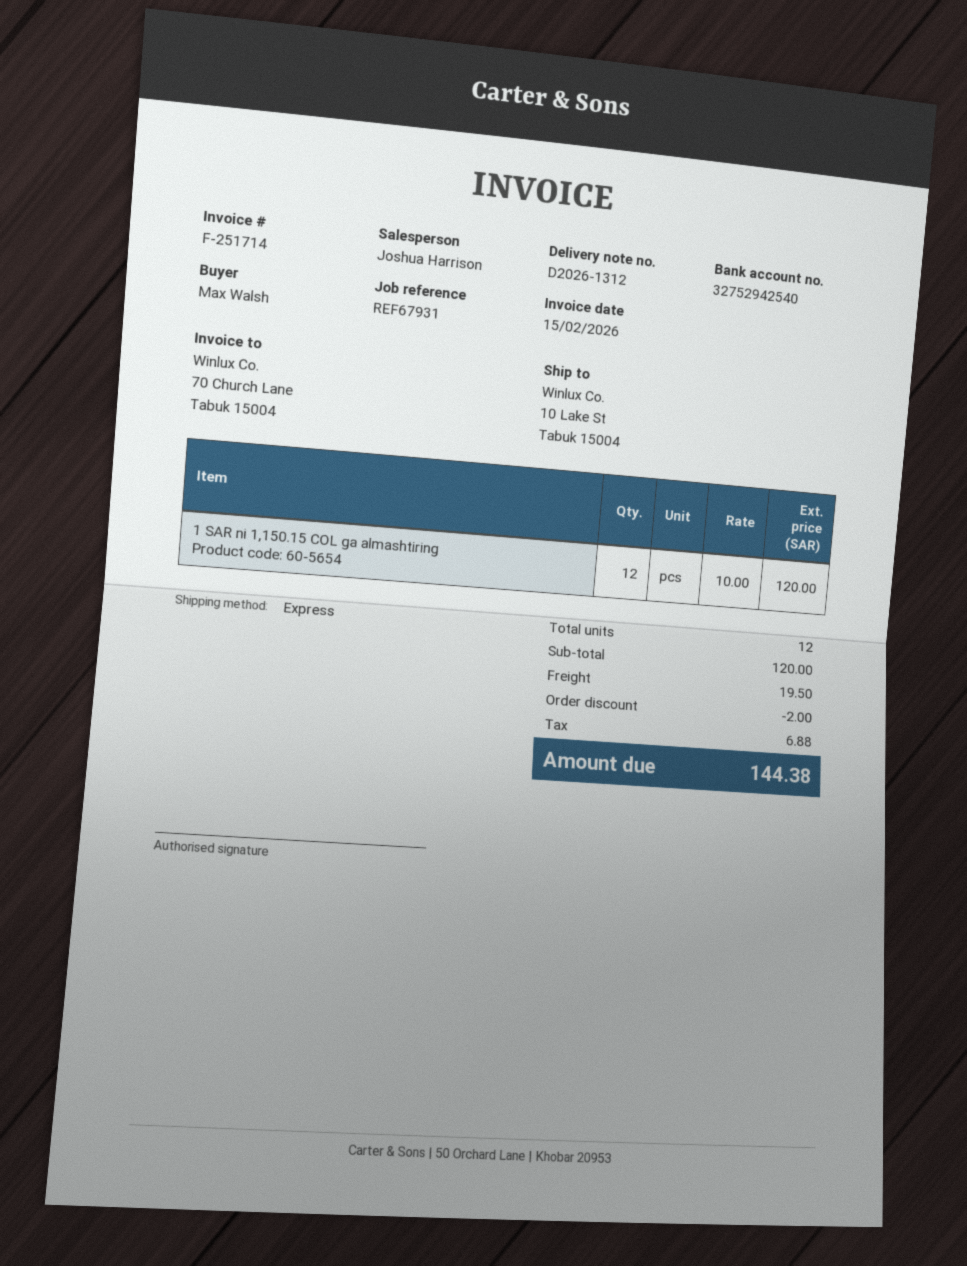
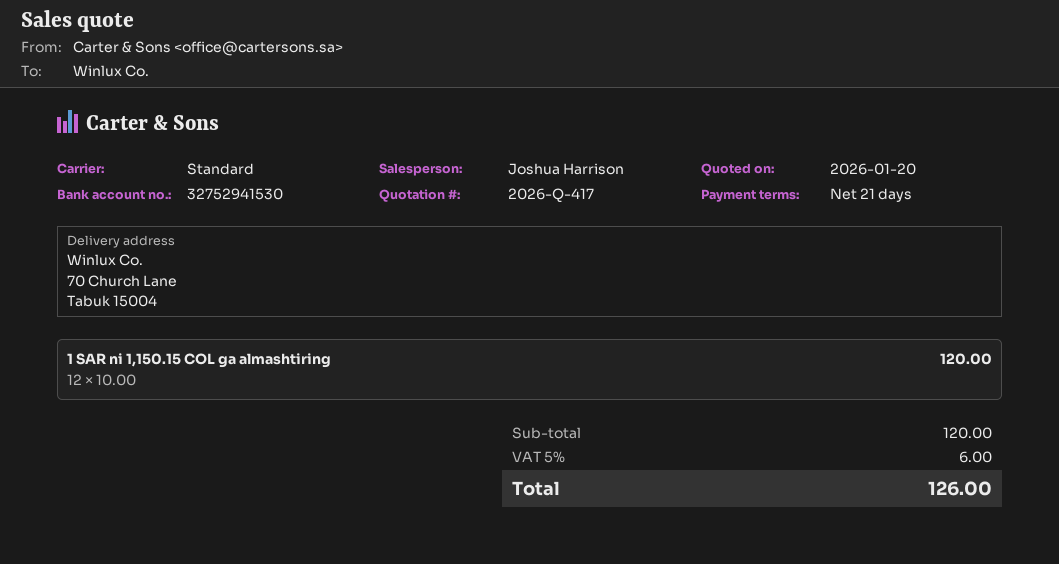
bank account: 32752942540 -> 32752941530
shipping method: express -> standard
ship to: 10 Lake St, Tabuk 15004 -> 70 Church Lane, Tabuk 15004
discount: 2.00 -> none
shipping: 19.50 -> none
tax: 6.88 -> 6.00
total: 144.38 -> 126.00

